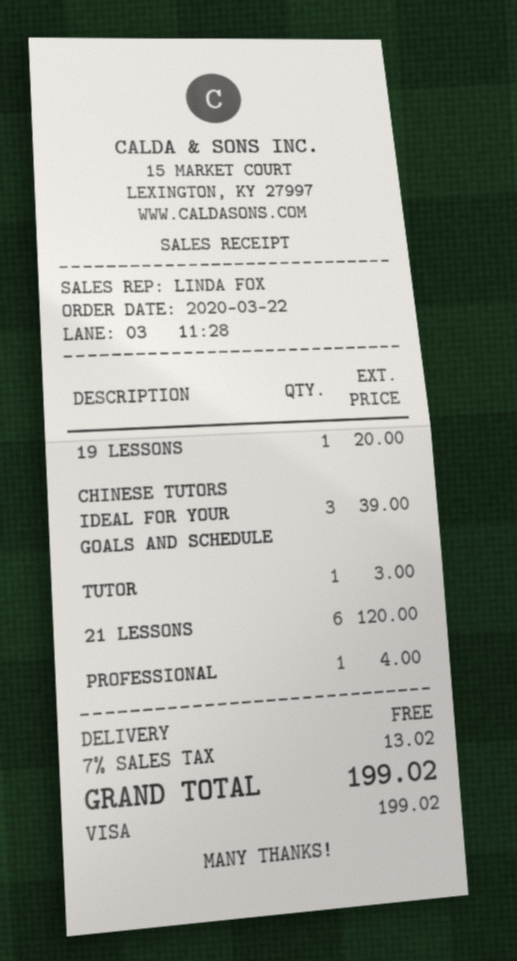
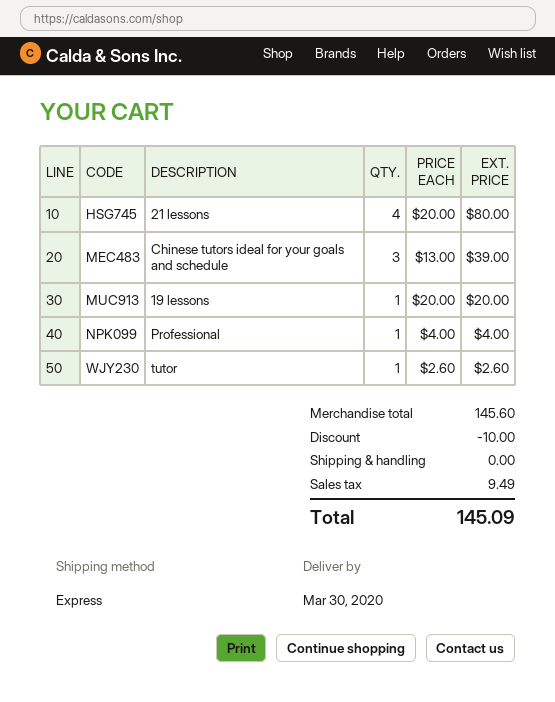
TUTOR: 1 for 3.00 -> 1 for 2.60
21 LESSONS: 6 for 120.00 -> 4 for 80.00
discount: none -> 10.00
tax: 13.02 -> 9.49
total: 199.02 -> 145.09

